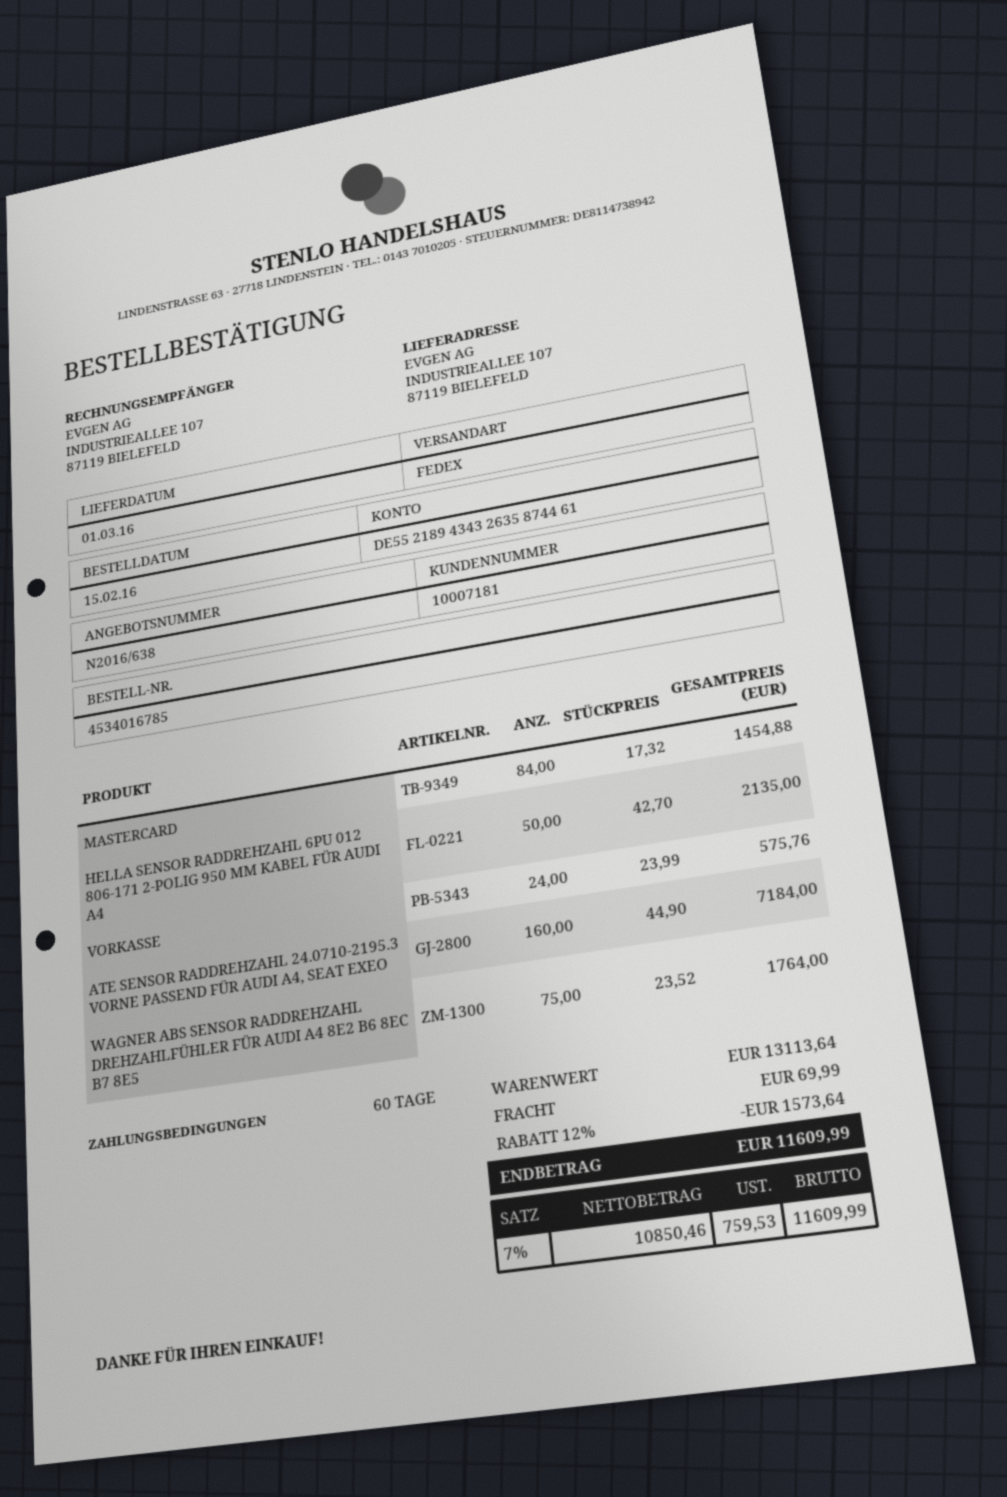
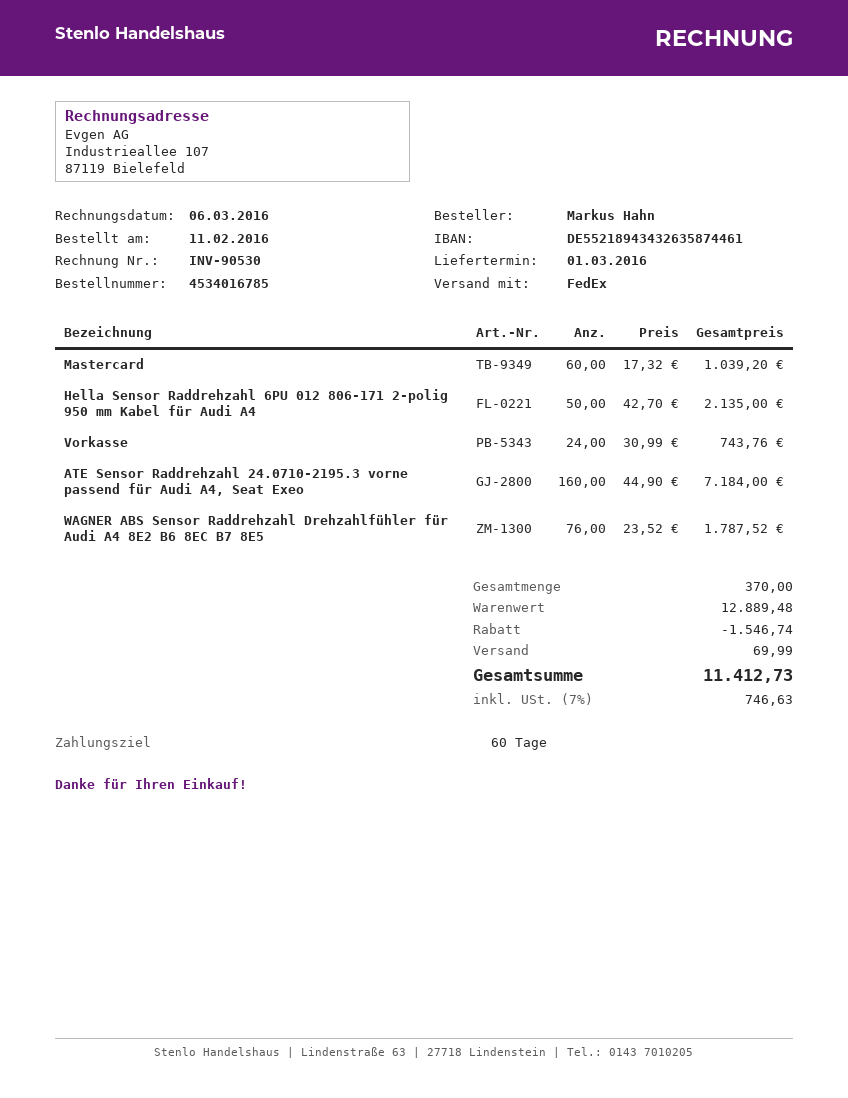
order date: 2016-02-15 -> 2016-02-11
MASTERCARD: 84 x 17.32 = 1454.88 -> 60 x 17.32 = 1039.20
VORKASSE: 24 x 23.99 = 575.76 -> 24 x 30.99 = 743.76
WAGNER ABS SENSOR RADDREHZAHL DREHZAHLFÜHLER FÜR AUDI A4 8E2 B6 8EC B7 8E5: 75 x 23.52 = 1764.00 -> 76 x 23.52 = 1787.52
subtotal: 13113.64 -> 12889.48
discount: 1573.64 -> 1546.74
tax: 7% = 759.53 -> 7% = 746.63
total: 11609.99 -> 11412.73

